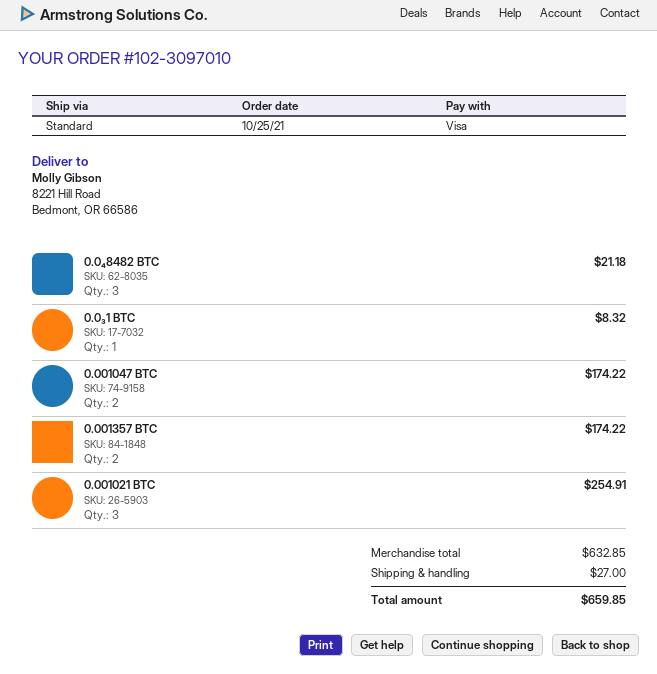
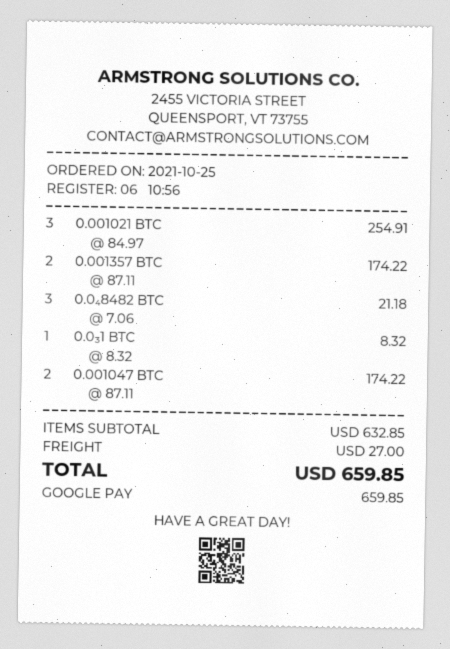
payment method: Visa -> Google Pay

